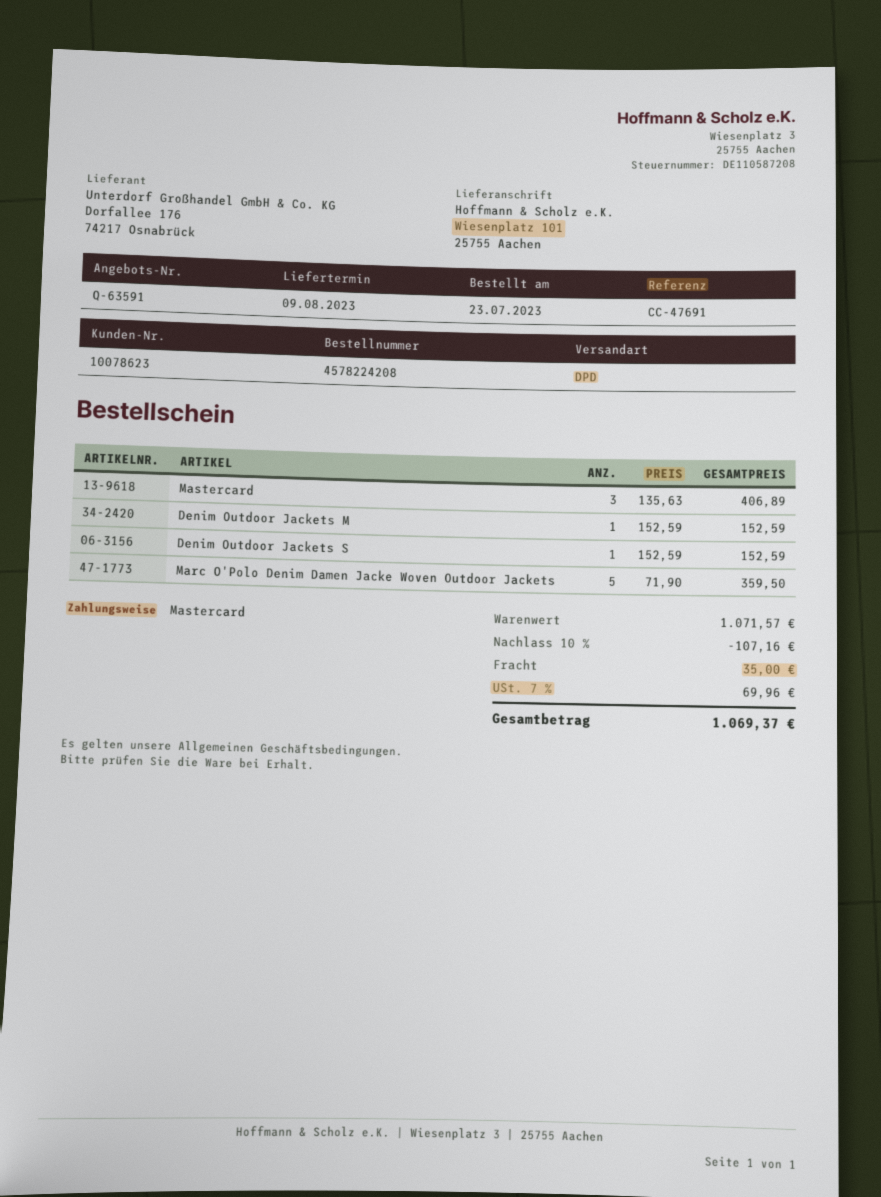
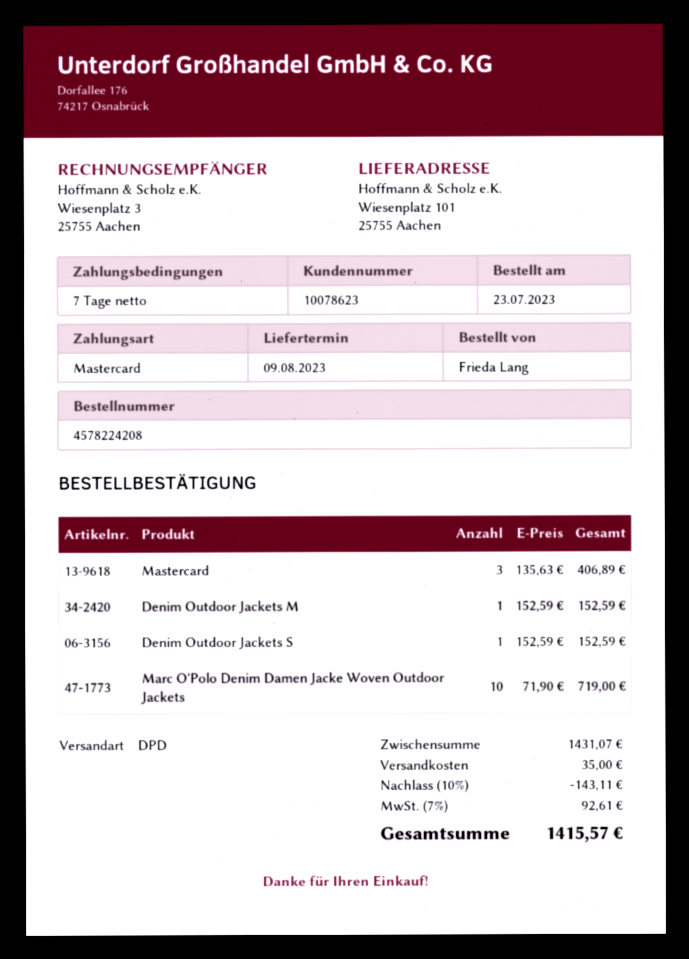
Marc O'Polo Denim Damen Jacke Woven Outdoor Jackets: 5 x 71.90 = 359.50 -> 10 x 71.90 = 719.00
subtotal: 1071.57 -> 1431.07
discount: 10% = 107.16 -> 10% = 143.11
tax: 7% = 69.96 -> 7% = 92.61
total: 1069.37 -> 1415.57

